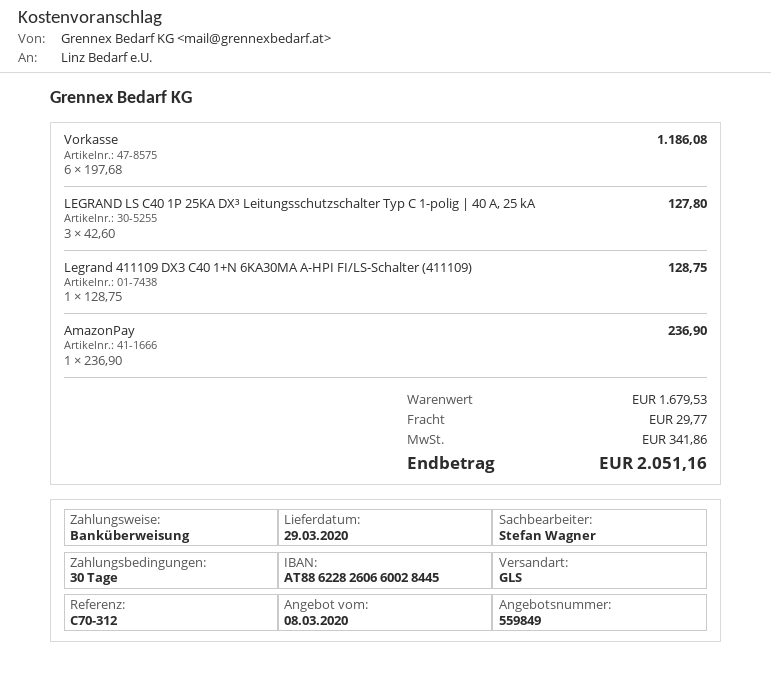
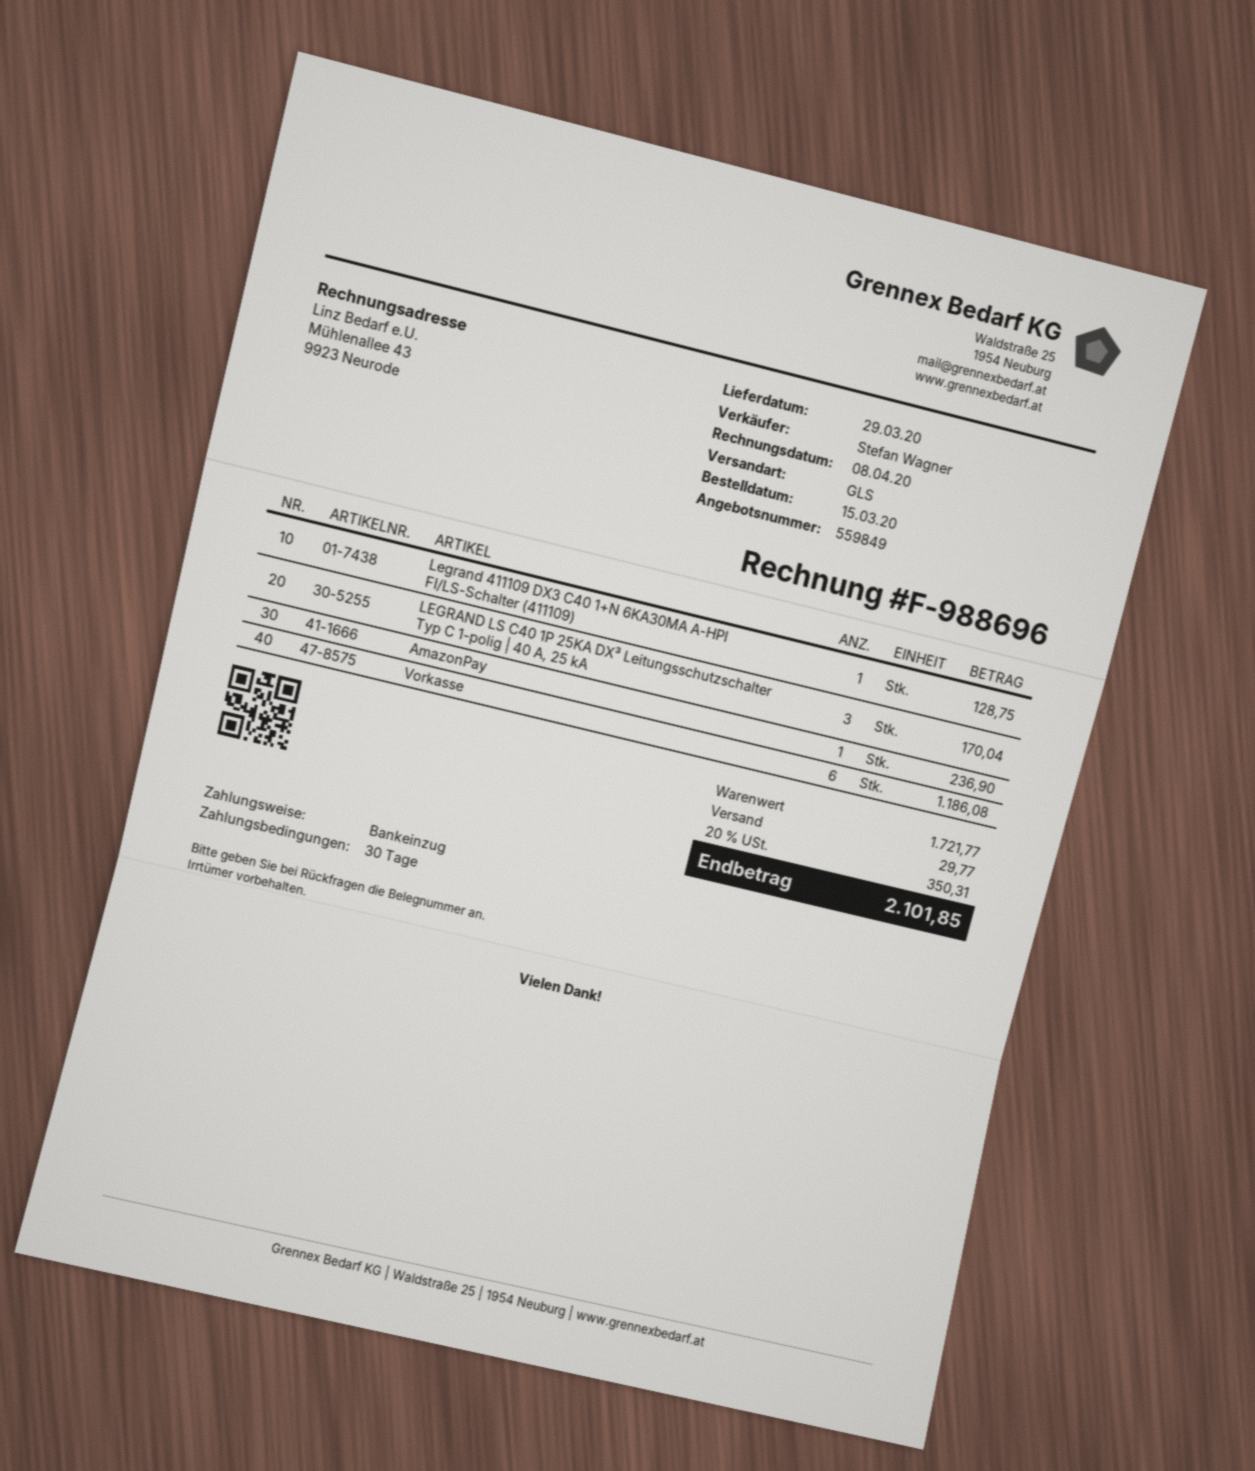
payment method: bank transfer -> direct debit
LEGRAND LS C40 1P 25KA DX³ Leitungsschutzschalter Typ C 1-polig | 40 A, 25 kA: 3 for 127.80 -> 3 for 170.04
subtotal: 1679.53 -> 1721.77
tax: 341.86 -> 350.31
total: 2051.16 -> 2101.85

